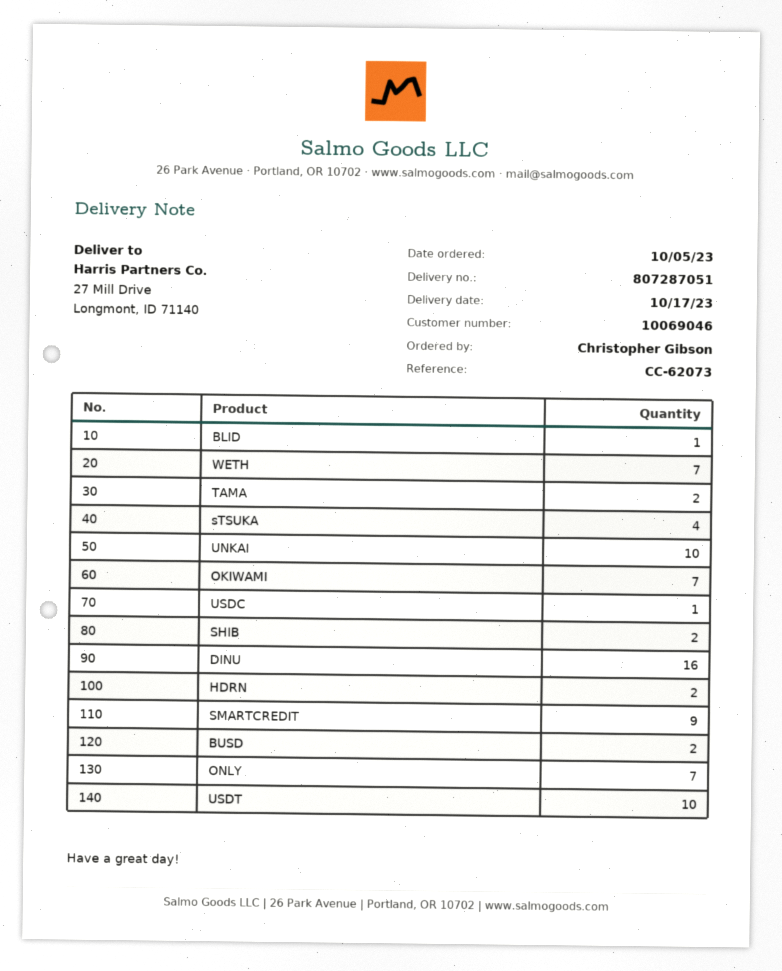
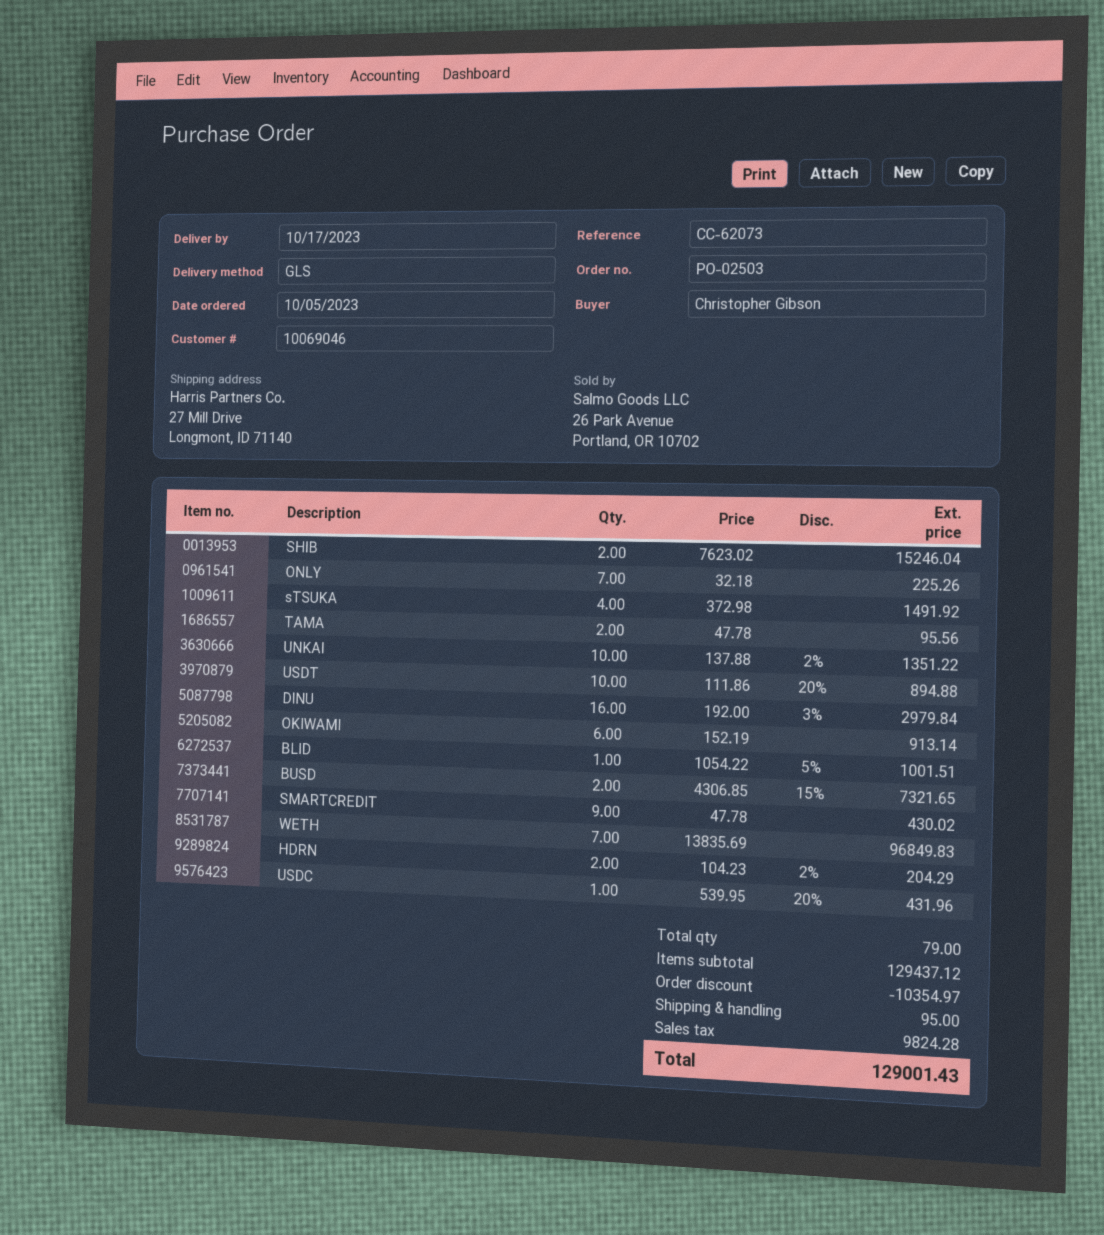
OKIWAMI: 7 -> 6

